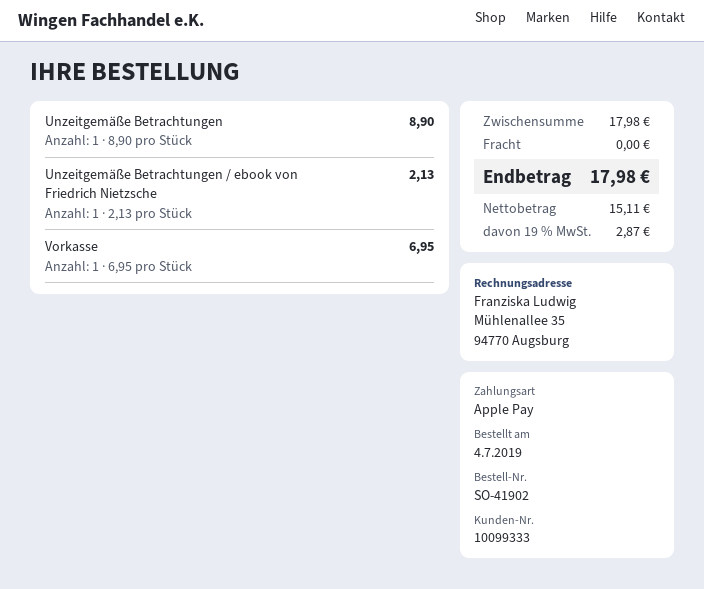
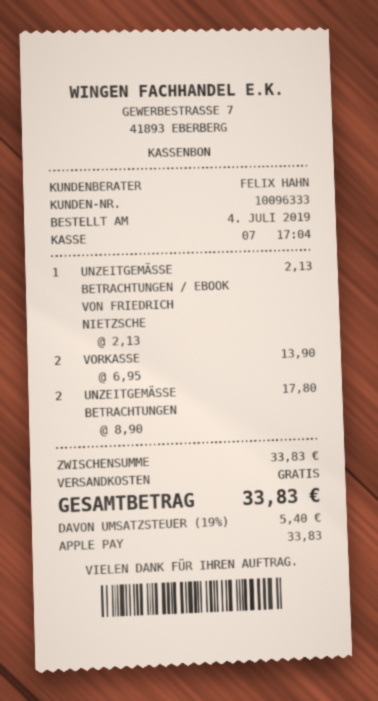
customer number: 10099333 -> 10096333
Unzeitgemäße Betrachtungen: 1 x 8.90 = 8.90 -> 2 x 8.90 = 17.80
Vorkasse: 1 x 6.95 = 6.95 -> 2 x 6.95 = 13.90
subtotal: 17.98 -> 33.83
tax: 19% = 2.87 -> 19% = 5.40
total: 17.98 -> 33.83

